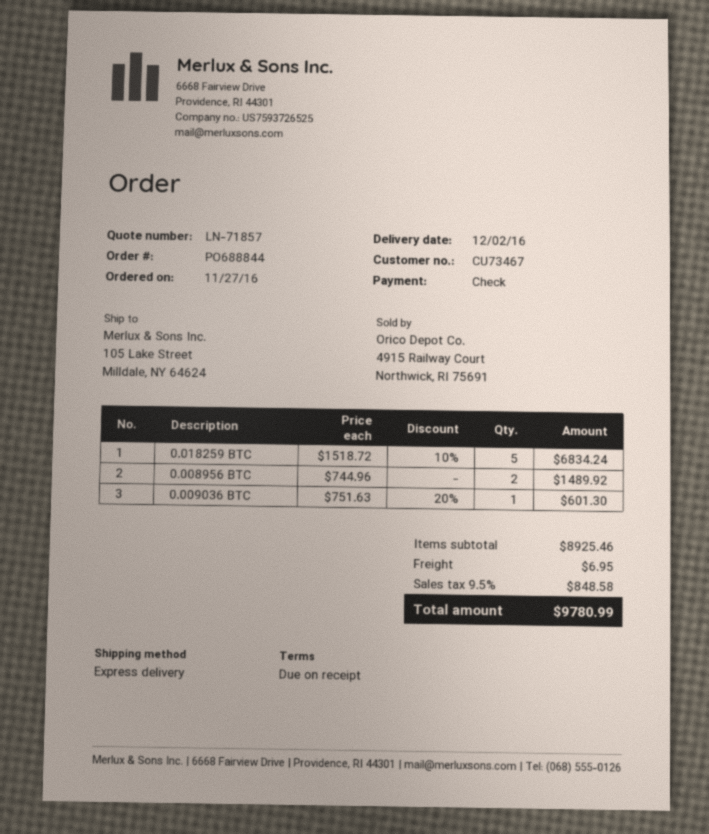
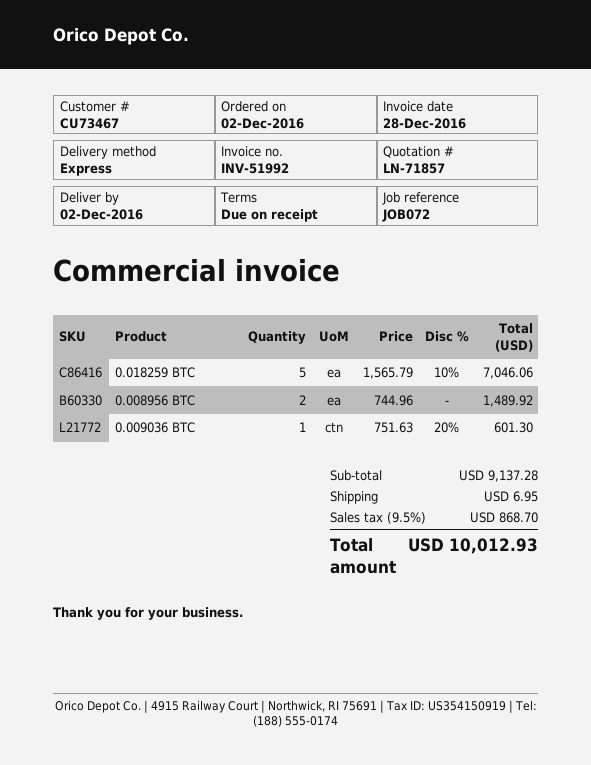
order date: 2016-11-27 -> 2016-12-02
0.018259 BTC: 5 x 1518.72 - 10% = 6834.24 -> 5 x 1565.79 - 10% = 7046.06
subtotal: 8925.46 -> 9137.28
tax: 9.5% = 848.58 -> 9.5% = 868.70
total: 9780.99 -> 10012.93

